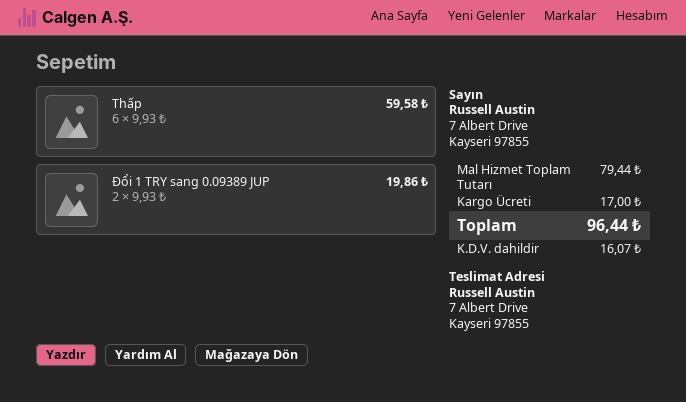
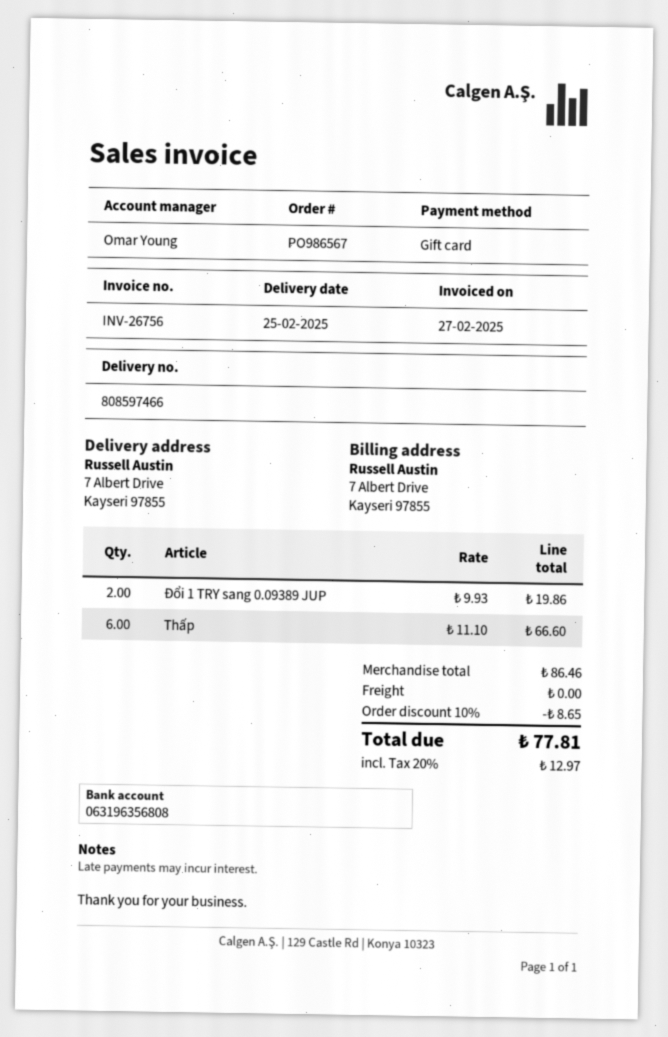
Thấp: 6 x 9.93 = 59.58 -> 6 x 11.10 = 66.60
subtotal: 79.44 -> 86.46
discount: none -> 10% = 8.65
shipping: 17.00 -> 0.00
tax: 16.07 -> 12.97
total: 96.44 -> 77.81

